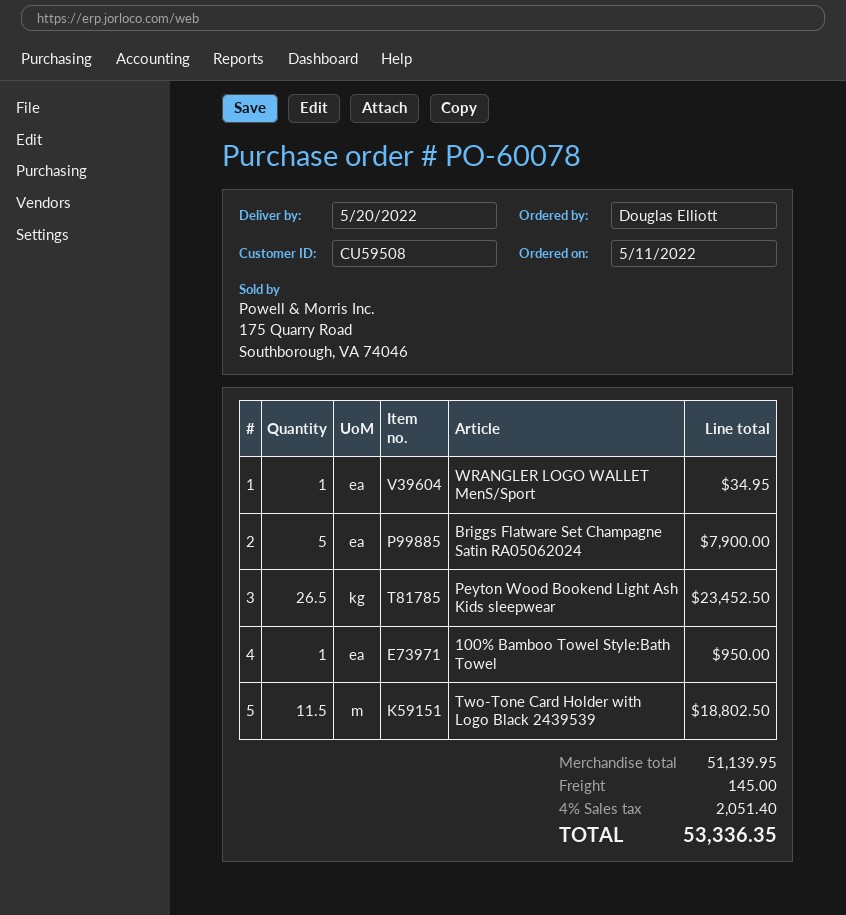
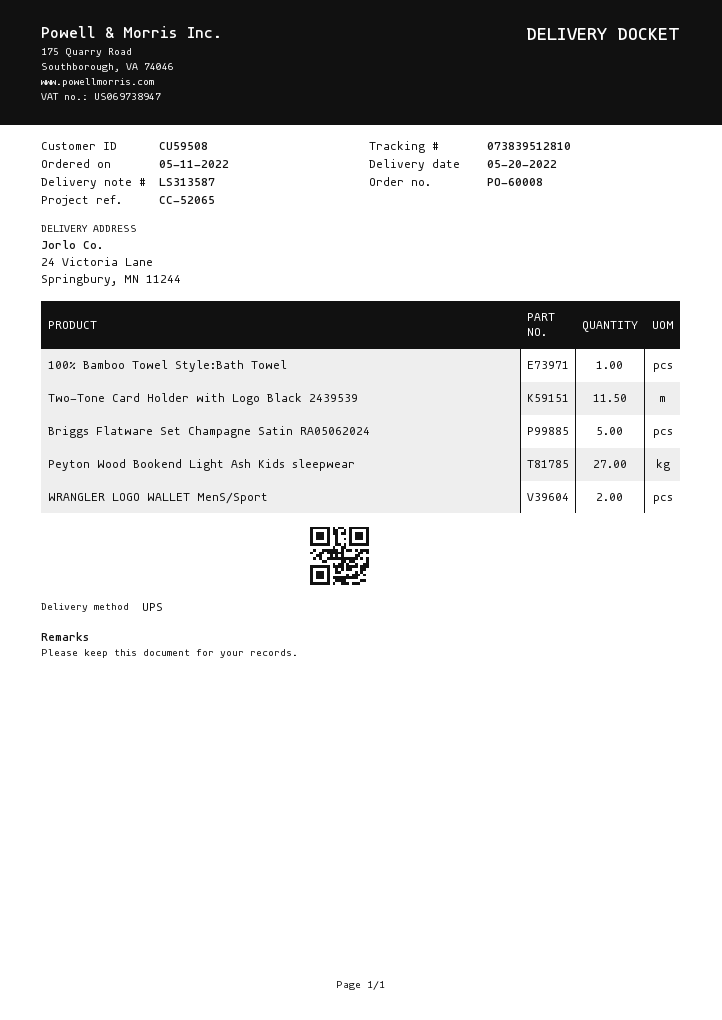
order number: PO-60078 -> PO-60008
WRANGLER LOGO WALLET MenS/Sport: 1 -> 2
Peyton Wood Bookend Light Ash Kids sleepwear: 26.5 -> 27

